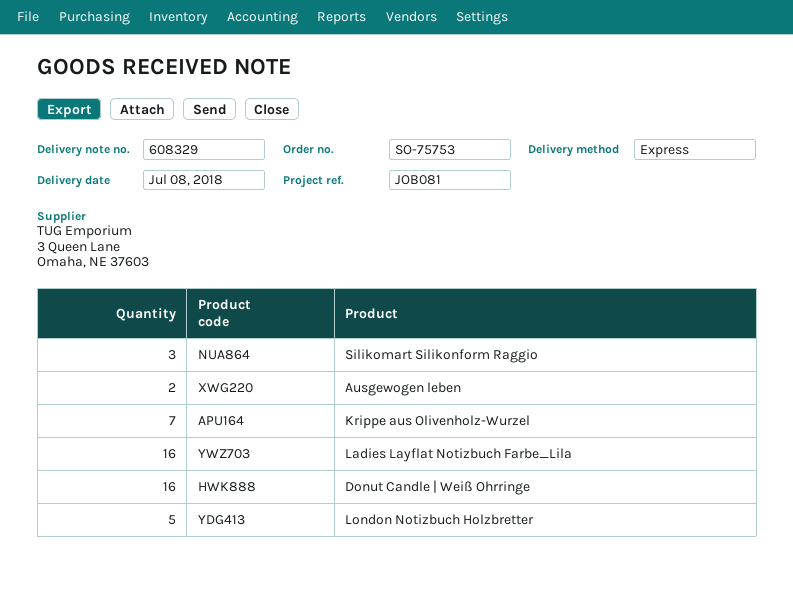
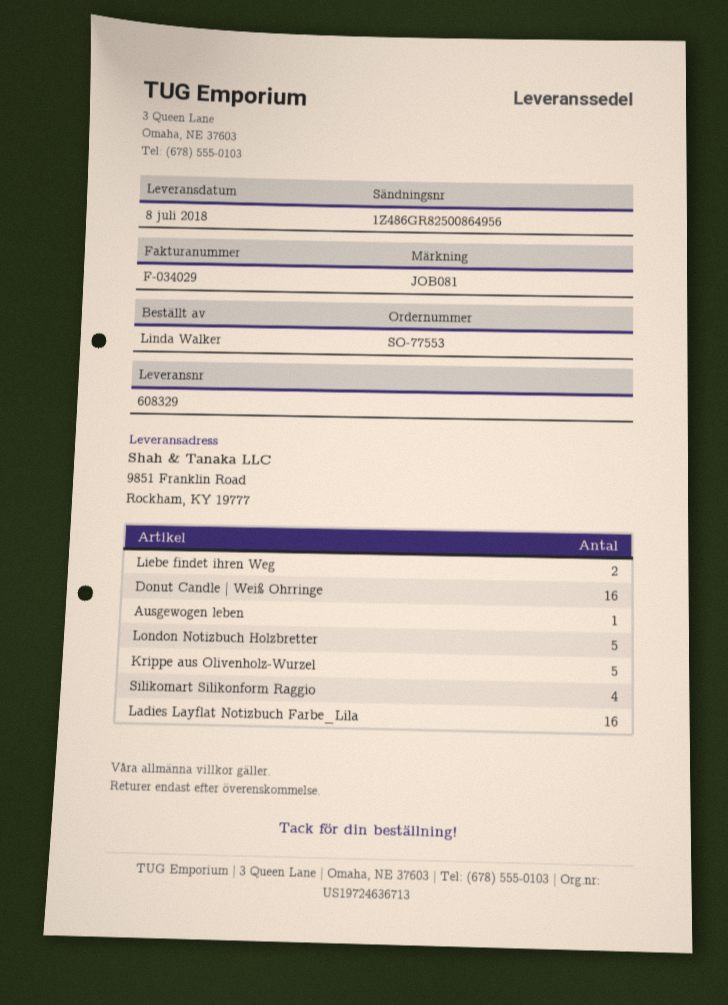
order number: SO-75753 -> SO-77553
Silikomart Silikonform Raggio: 3 -> 4
Ausgewogen leben: 2 -> 1
Krippe aus Olivenholz-Wurzel: 7 -> 5
Liebe findet ihren Weg: none -> 2

